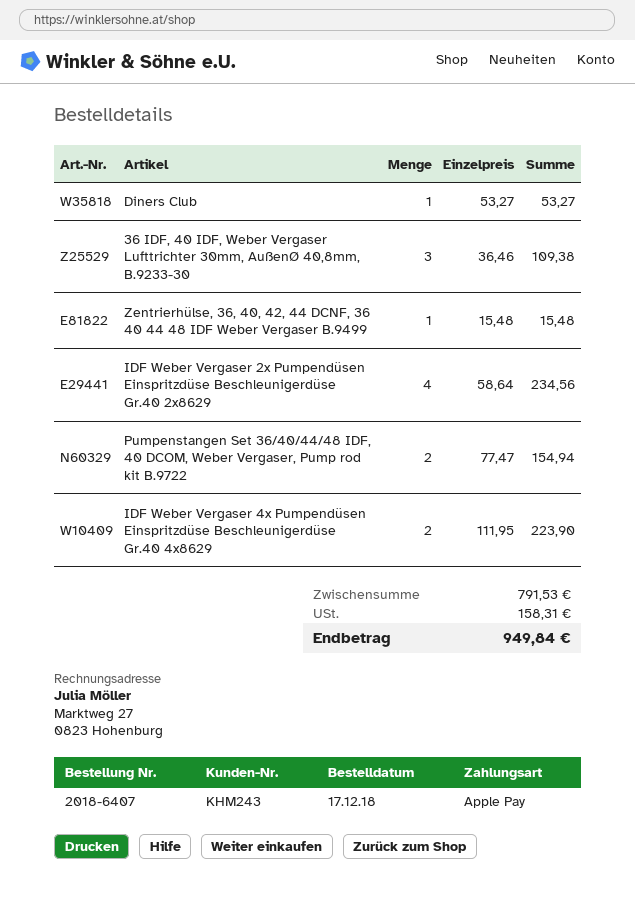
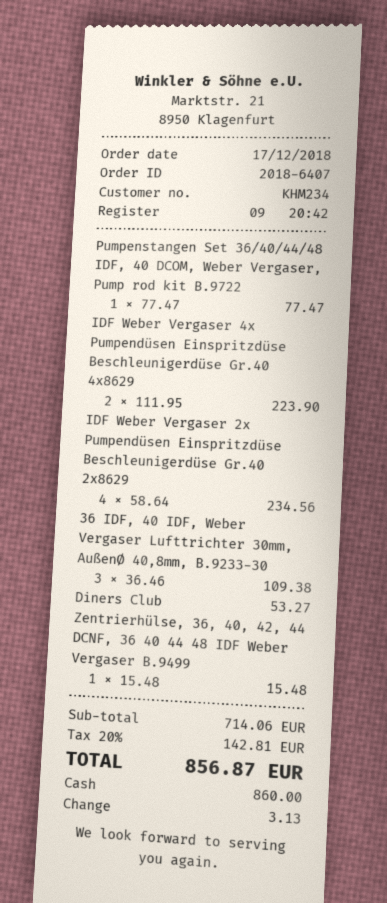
customer number: KHM243 -> KHM234
payment method: Apple Pay -> cash
Pumpenstangen Set 36/40/44/48 IDF, 40 DCOM, Weber Vergaser, Pump rod kit B.9722: 2 x 77.47 = 154.94 -> 1 x 77.47 = 77.47
subtotal: 791.53 -> 714.06
tax: 158.31 -> 142.81
total: 949.84 -> 856.87

